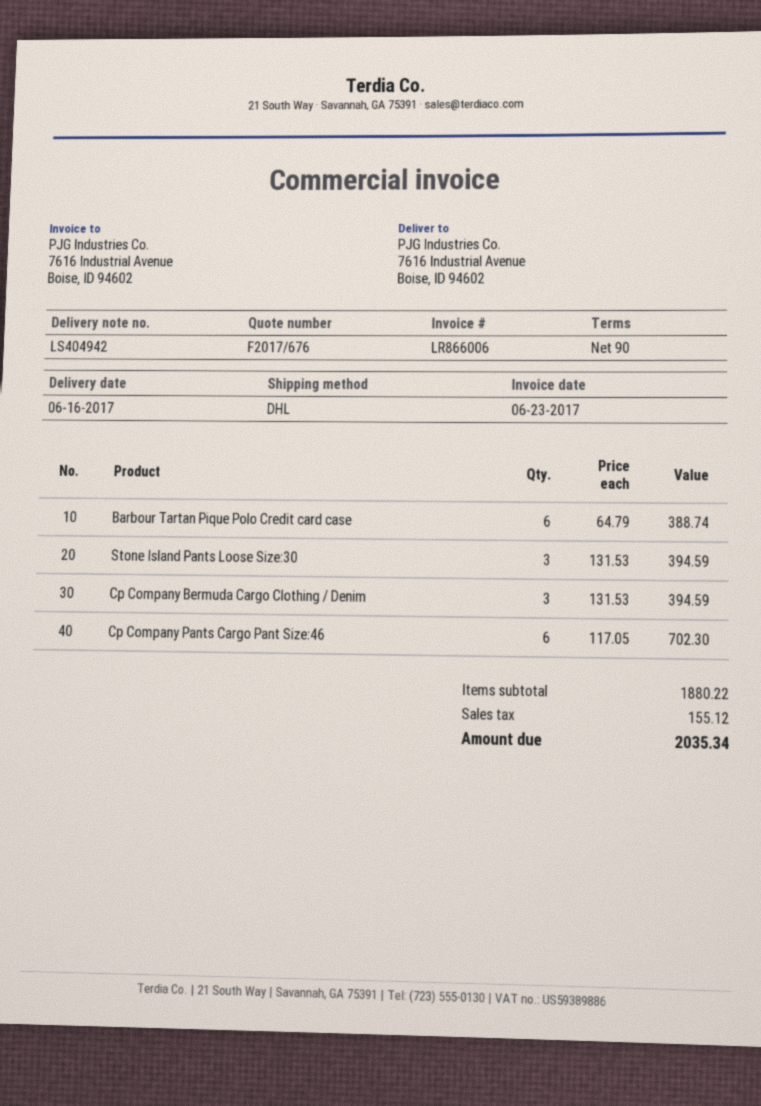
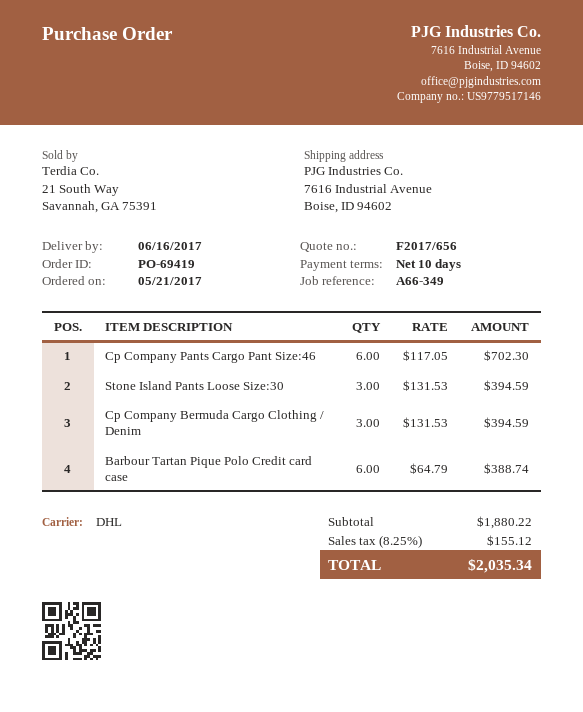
quote number: F2017/676 -> F2017/656
payment terms: 90 days -> 10 days

